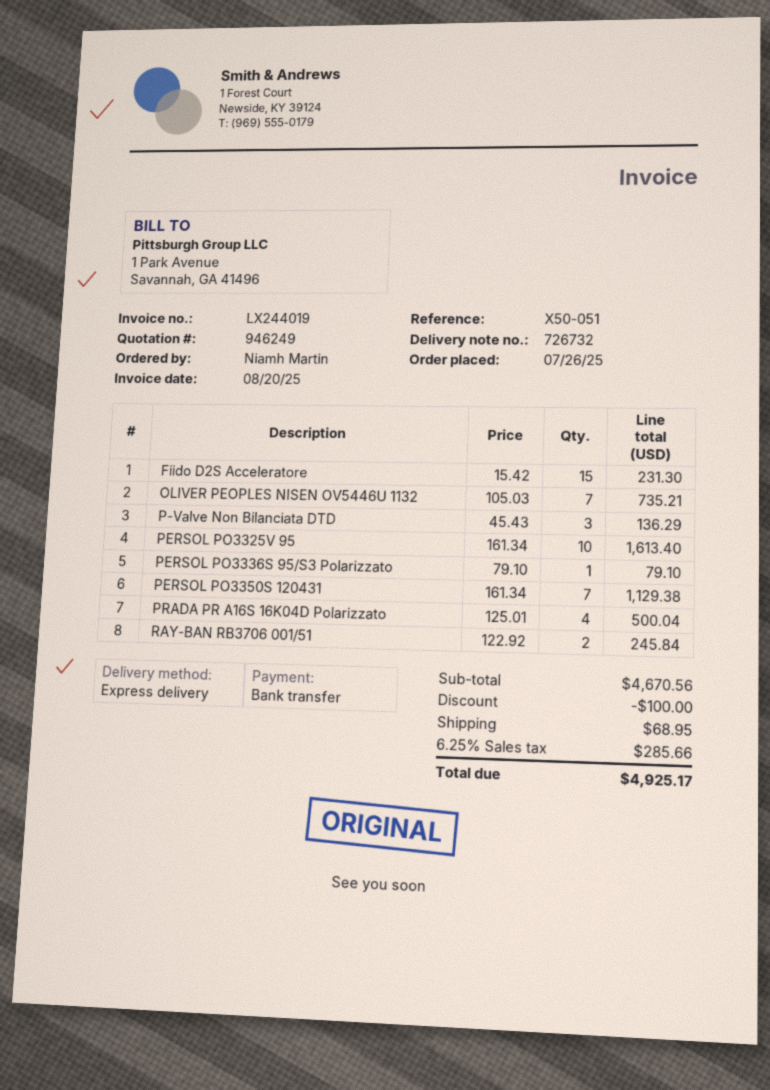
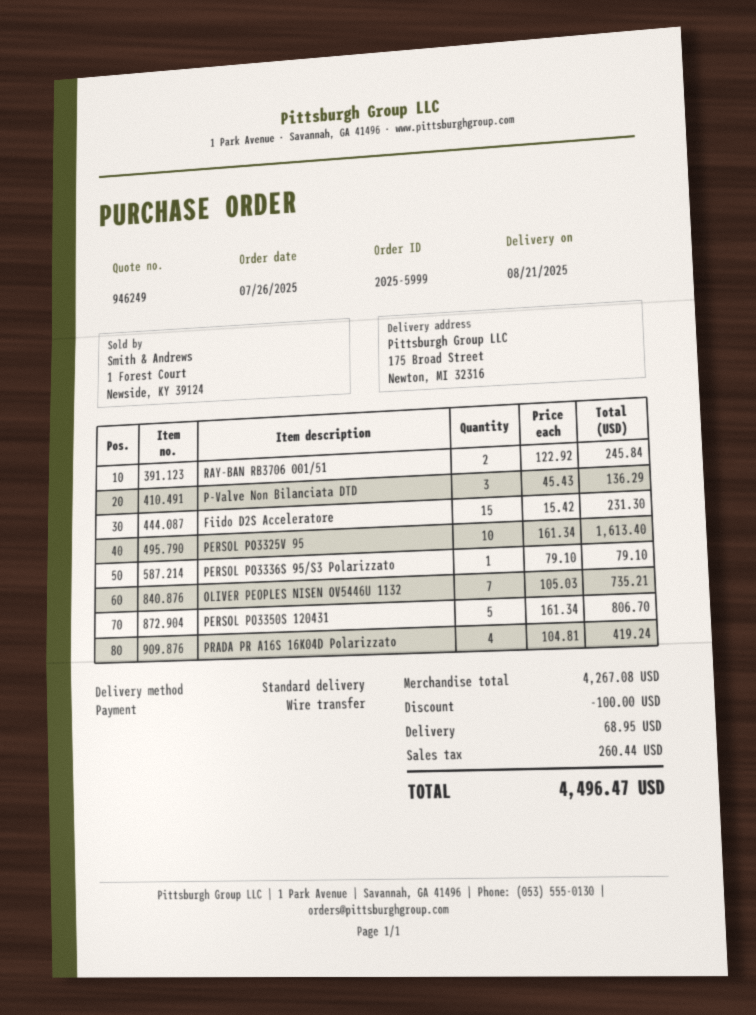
shipping method: express -> standard
PERSOL PO3350S 120431: 7 x 161.34 = 1129.38 -> 5 x 161.34 = 806.70
PRADA PR A16S 16K04D Polarizzato: 4 x 125.01 = 500.04 -> 4 x 104.81 = 419.24
subtotal: 4670.56 -> 4267.08
tax: 285.66 -> 260.44
total: 4925.17 -> 4496.47

